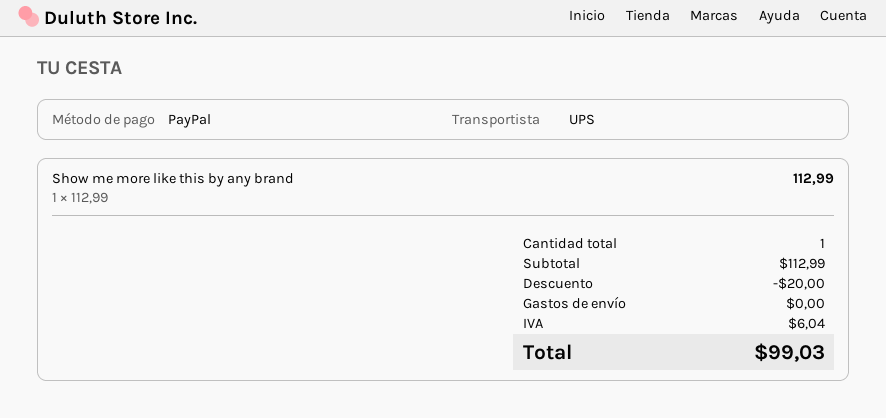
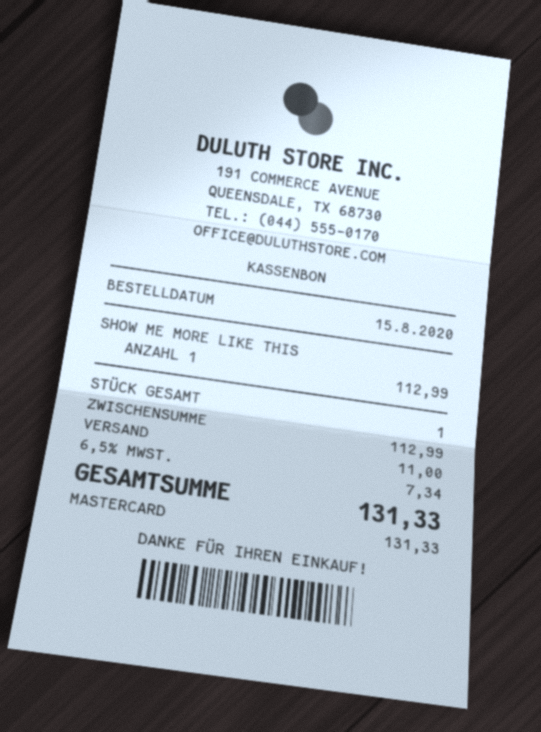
payment method: PayPal -> Mastercard
discount: 20.00 -> none
shipping: 0.00 -> 11.00
tax: 6.04 -> 7.34
total: 99.03 -> 131.33

